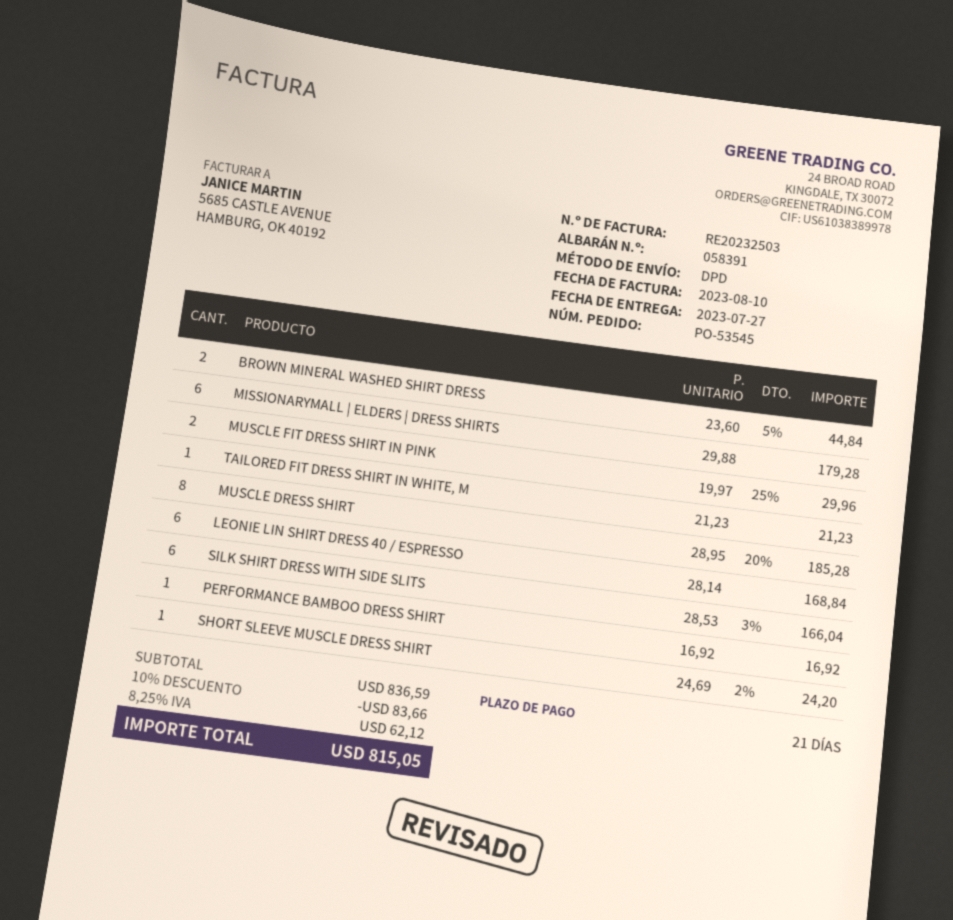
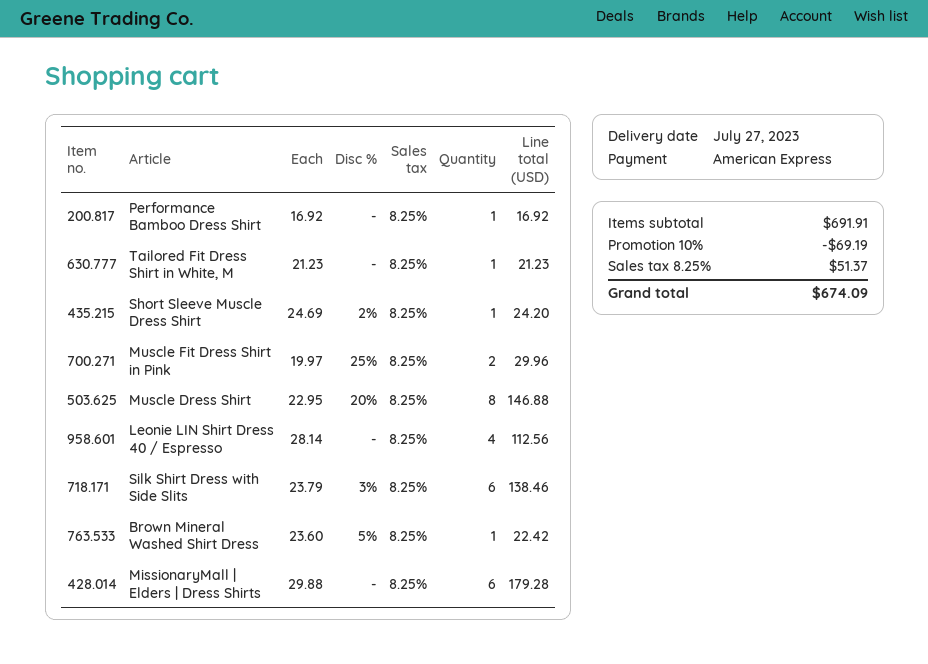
BROWN MINERAL WASHED SHIRT DRESS: 2 x 23.60 - 5% = 44.84 -> 1 x 23.60 - 5% = 22.42
MUSCLE DRESS SHIRT: 8 x 28.95 - 20% = 185.28 -> 8 x 22.95 - 20% = 146.88
LEONIE LIN SHIRT DRESS 40 / ESPRESSO: 6 x 28.14 = 168.84 -> 4 x 28.14 = 112.56
SILK SHIRT DRESS WITH SIDE SLITS: 6 x 28.53 - 3% = 166.04 -> 6 x 23.79 - 3% = 138.46
subtotal: 836.59 -> 691.91
discount: 10% = 83.66 -> 10% = 69.19
tax: 8.25% = 62.12 -> 8.25% = 51.37
total: 815.05 -> 674.09

